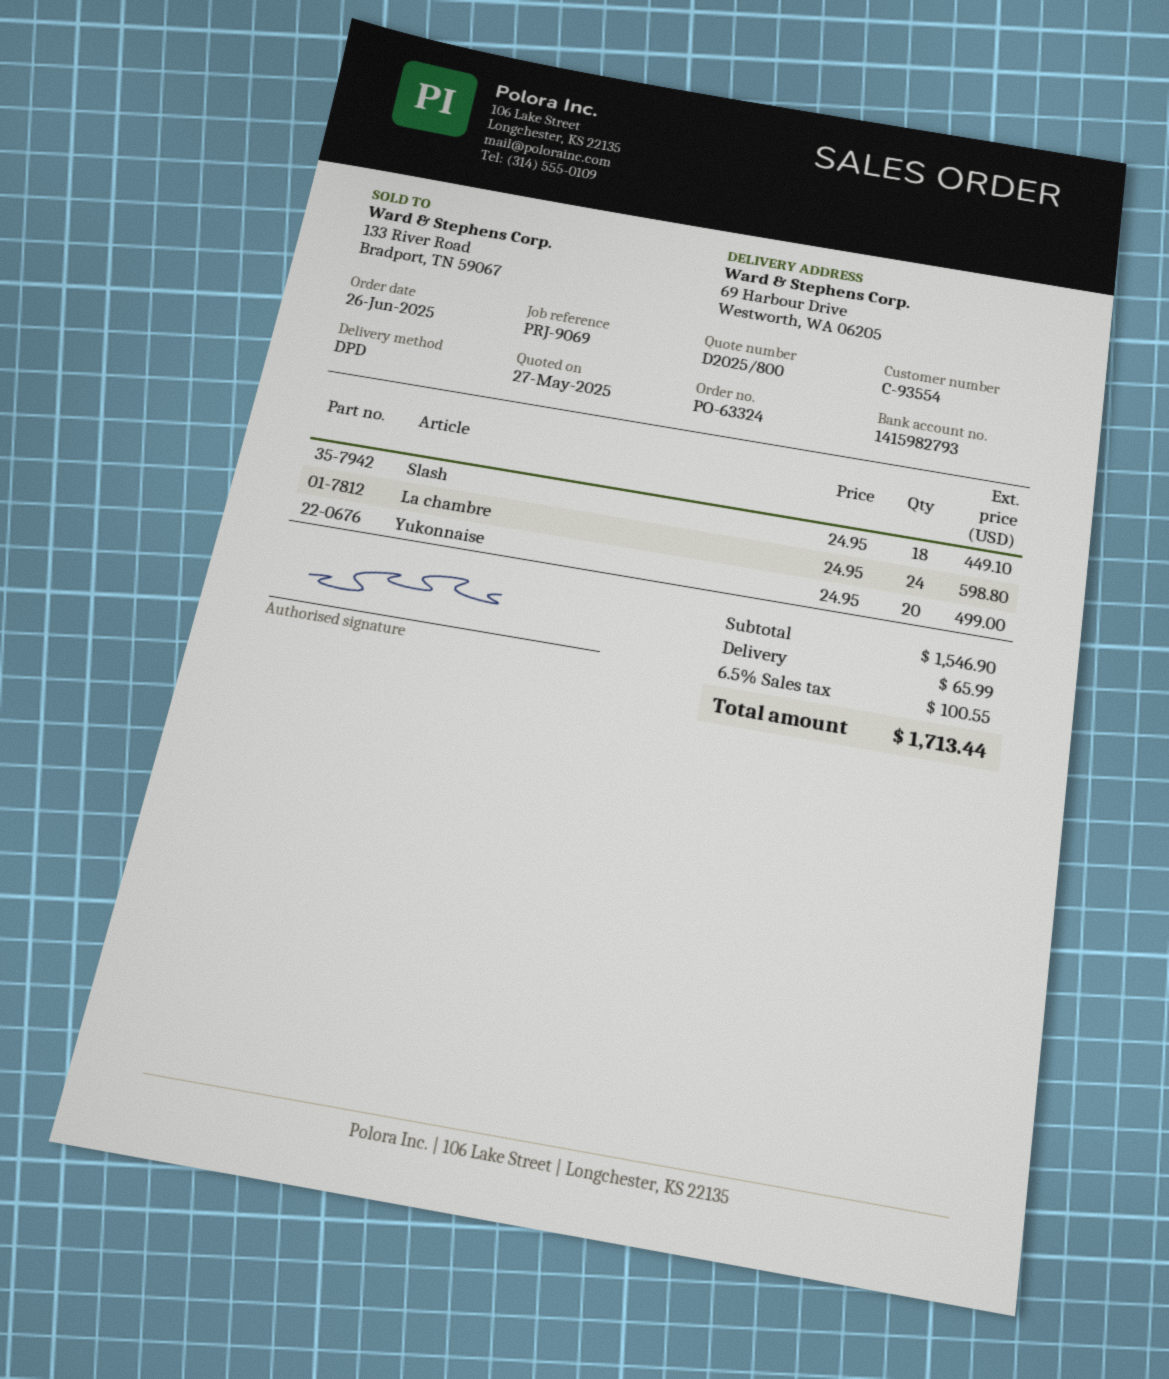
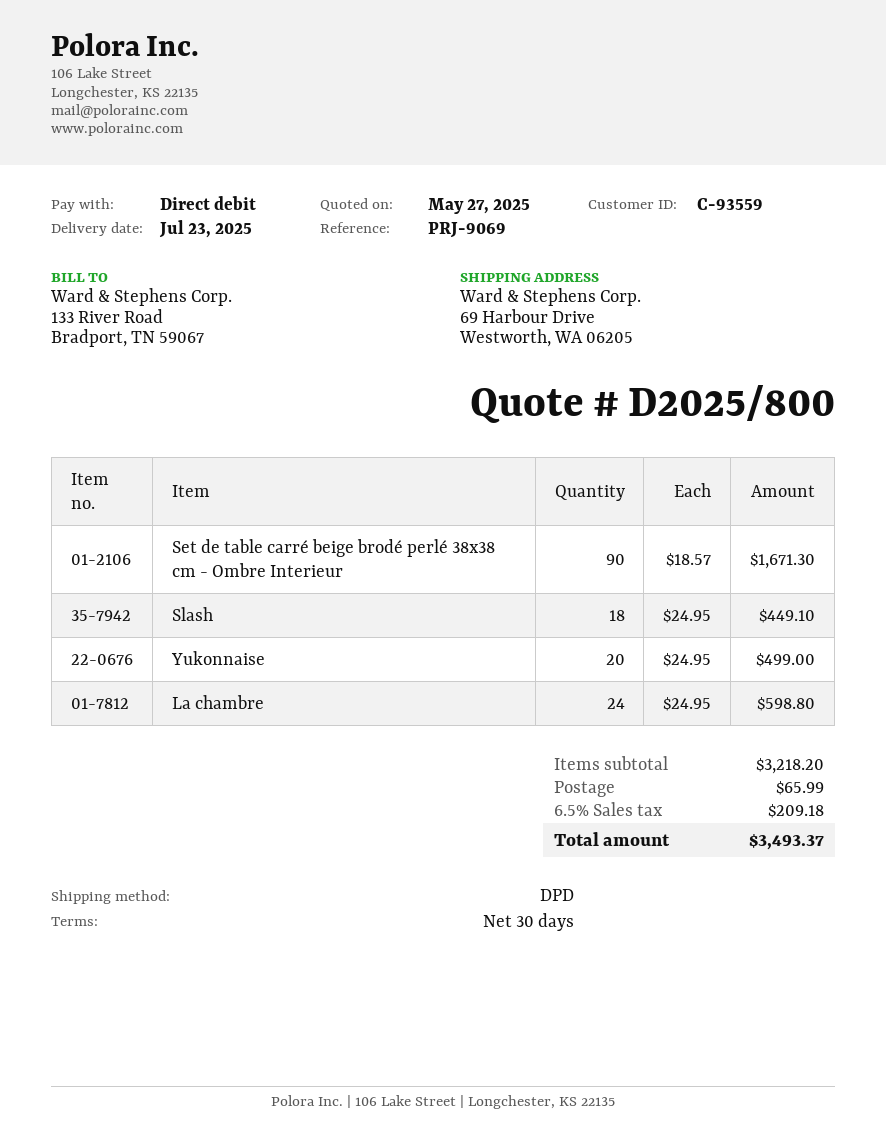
customer number: C-93554 -> C-93559
Set de table carré beige brodé perlé 38x38 cm - Ombre Interieur: none -> 90 x 18.57 = 1671.30
subtotal: 1546.90 -> 3218.20
tax: 6.5% = 100.55 -> 6.5% = 209.18
total: 1713.44 -> 3493.37

